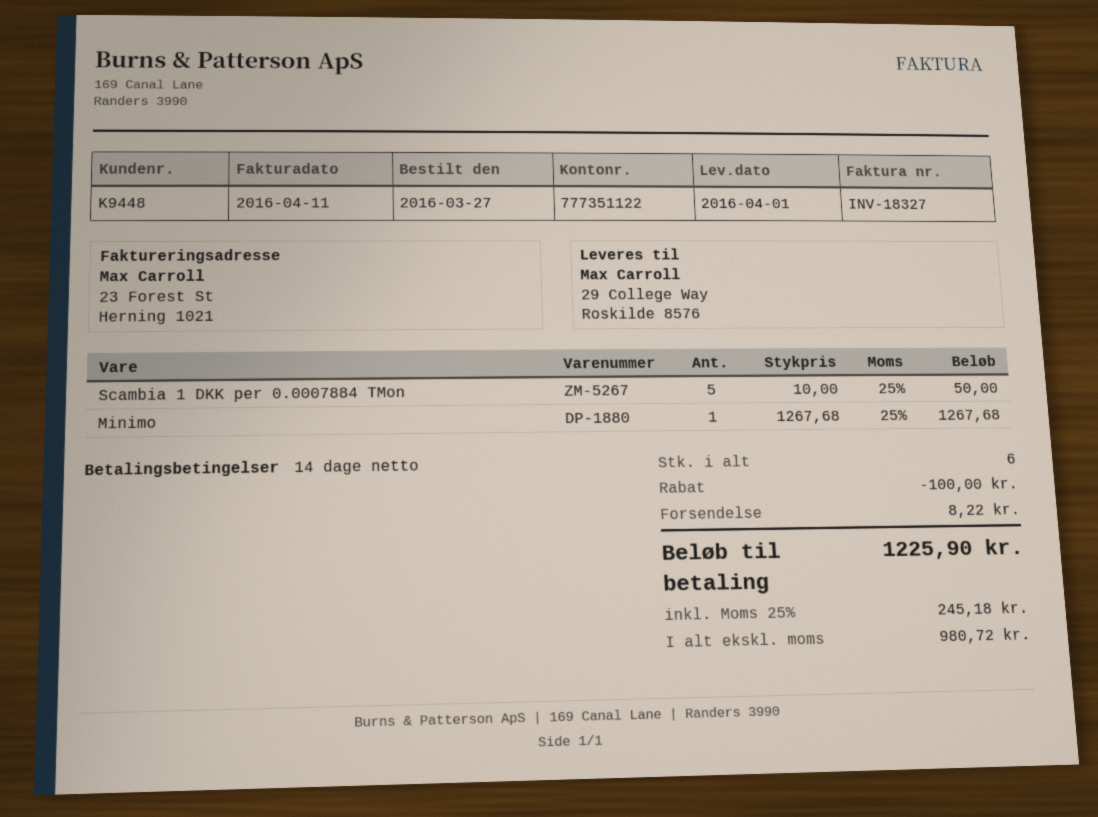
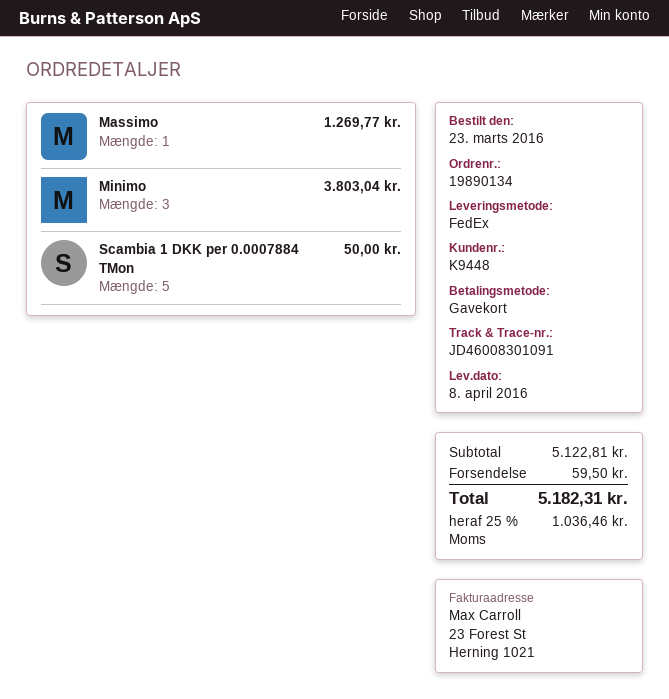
order date: 2016-03-27 -> 2016-03-23
delivery date: 2016-04-01 -> 2016-04-08
Minimo: 1 for 1267.68 -> 3 for 3803.04
Massimo: none -> 1 for 1269.77
discount: 100.00 -> none
shipping: 8.22 -> 59.50
tax: 25% = 245.18 -> 25% = 1036.46
total: 1225.90 -> 5182.31

